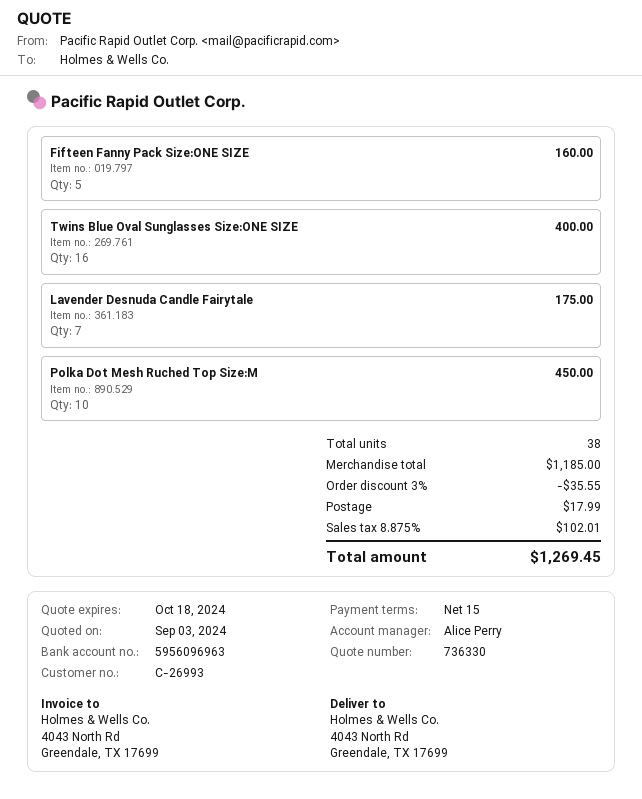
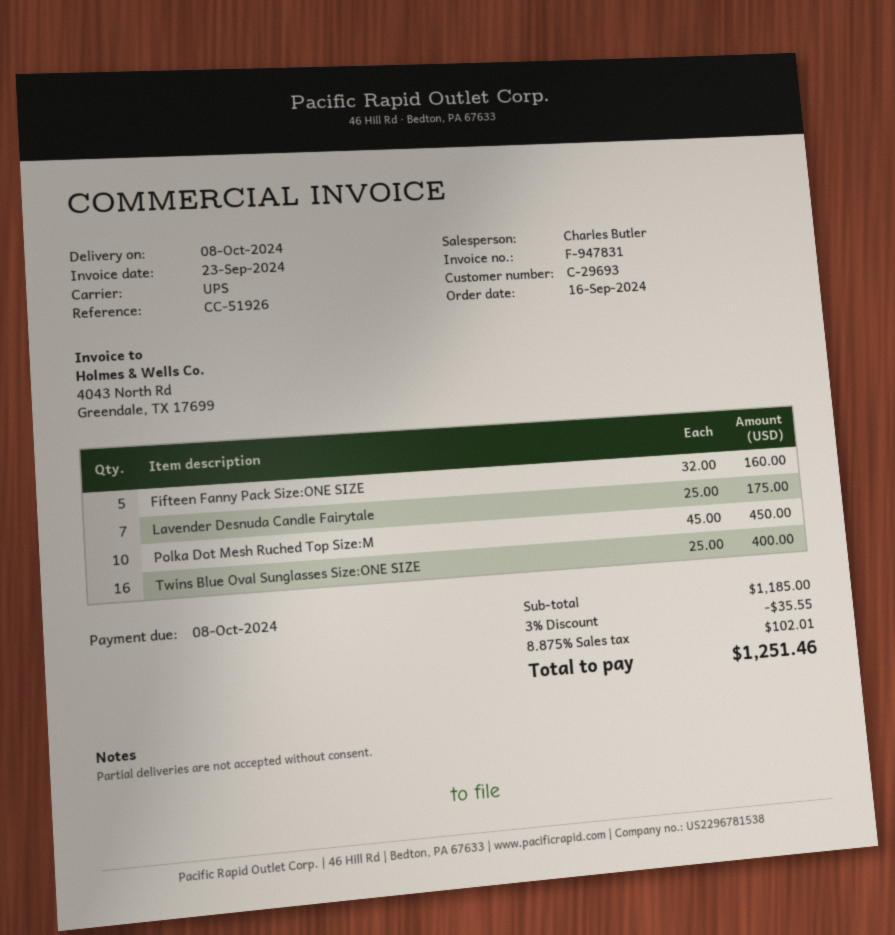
customer number: C-26993 -> C-29693
sales rep: Alice Perry -> Charles Butler
shipping: 17.99 -> none
total: 1269.45 -> 1251.46

